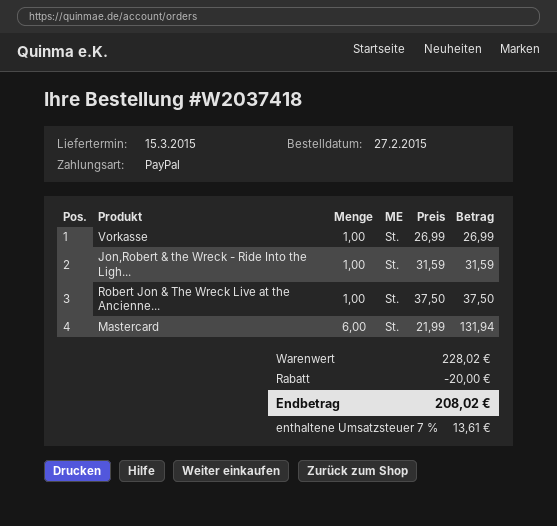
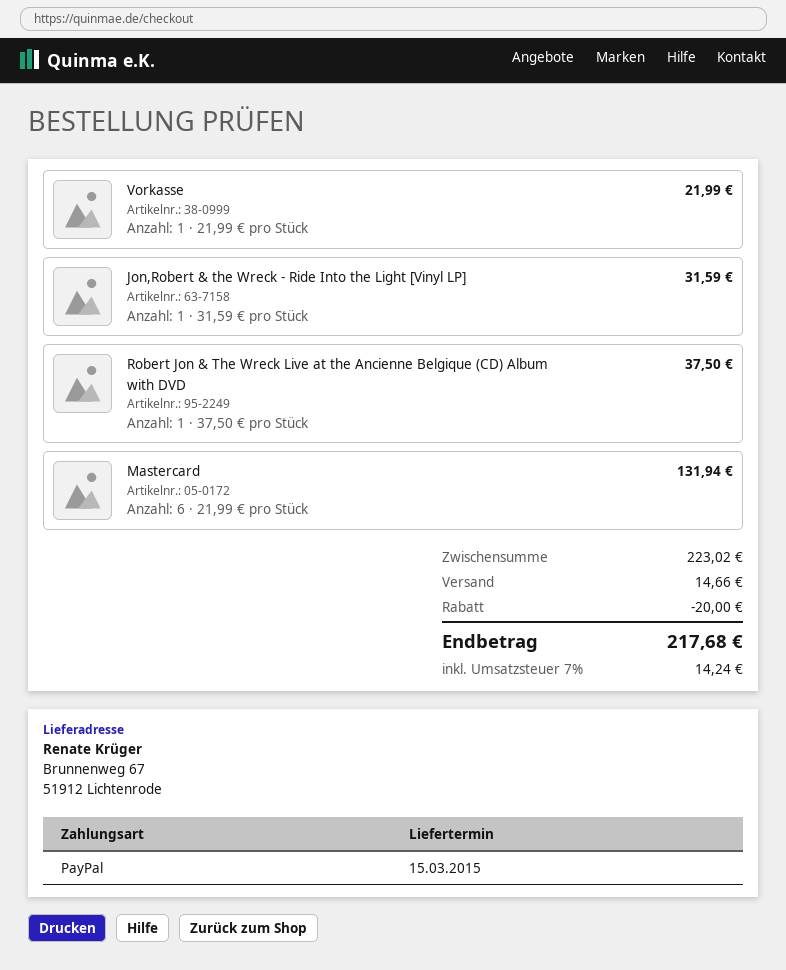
Vorkasse: 1 x 26.99 = 26.99 -> 1 x 21.99 = 21.99
subtotal: 228.02 -> 223.02
shipping: none -> 14.66
tax: 7% = 13.61 -> 7% = 14.24
total: 208.02 -> 217.68

